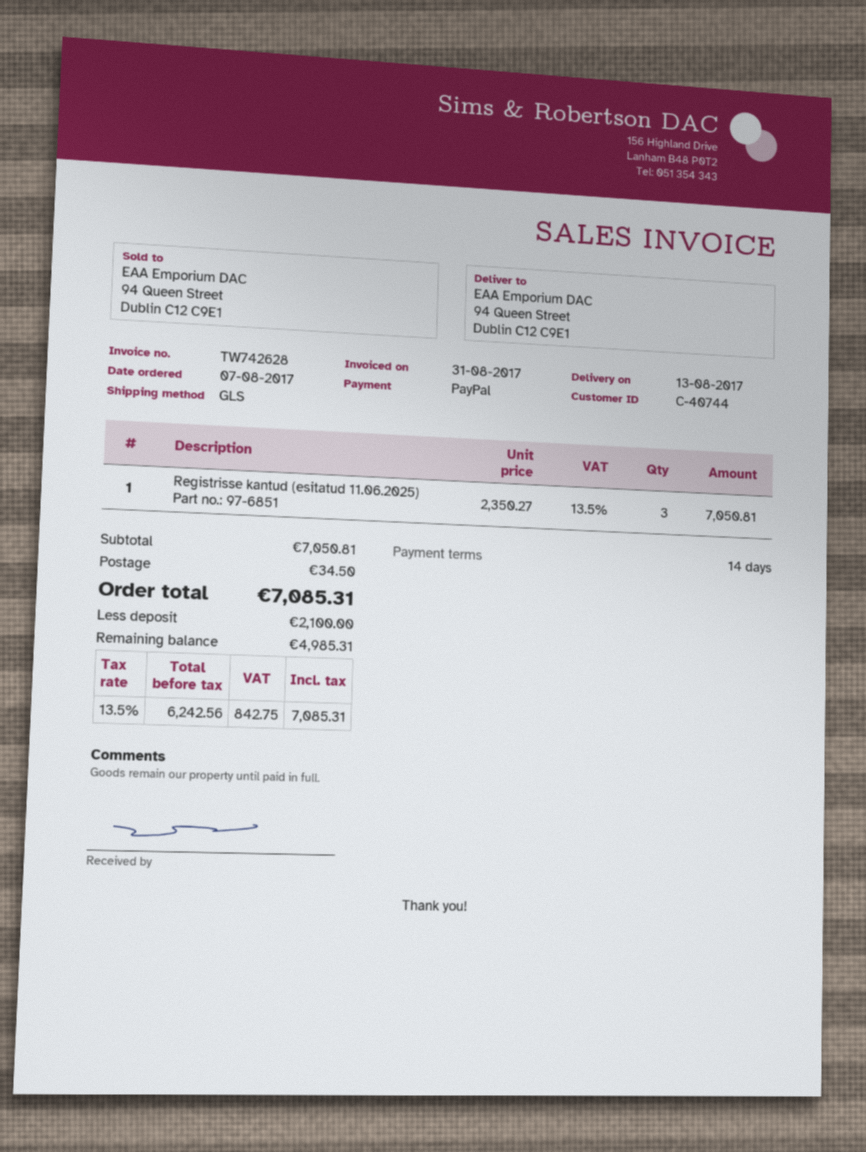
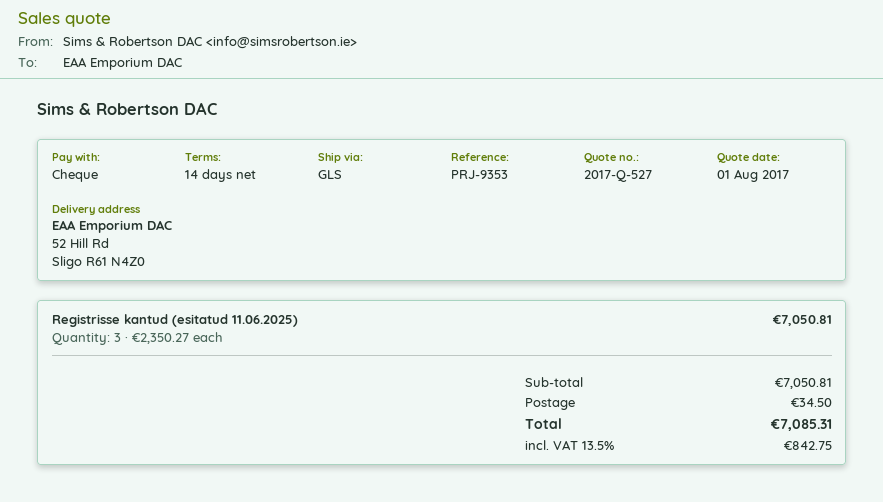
payment method: PayPal -> cheque
ship to: 94 Queen Street, Dublin C12 C9E1 -> 52 Hill Rd, Sligo R61 N4Z0

